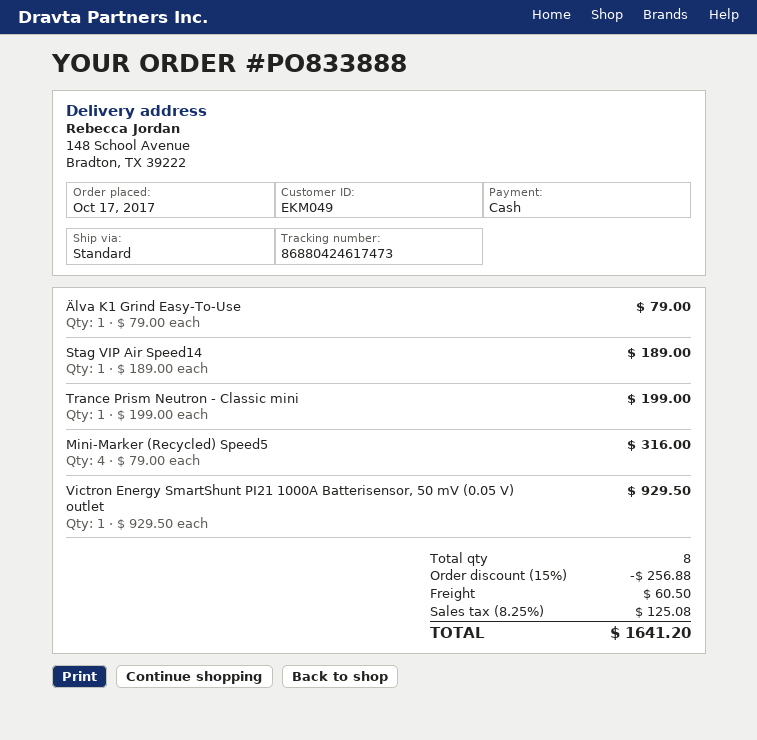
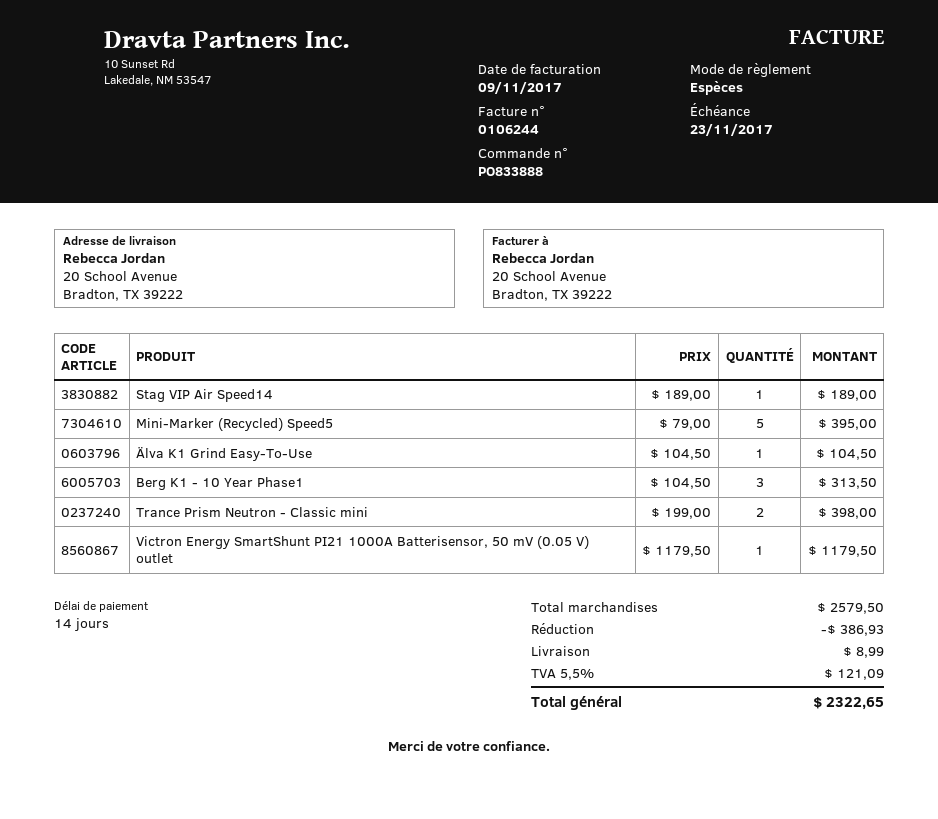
ship to: 148 School Avenue, Bradton, TX 39222 -> 20 School Avenue, Bradton, TX 39222
Älva K1 Grind Easy-To-Use: 1 x 79.00 = 79.00 -> 1 x 104.50 = 104.50
Trance Prism Neutron - Classic mini: 1 x 199.00 = 199.00 -> 2 x 199.00 = 398.00
Mini-Marker (Recycled) Speed5: 4 x 79.00 = 316.00 -> 5 x 79.00 = 395.00
Victron Energy SmartShunt PI21 1000A Batterisensor, 50 mV (0.05 V) outlet: 1 x 929.50 = 929.50 -> 1 x 1179.50 = 1179.50
Berg K1 - 10 Year Phase1: none -> 3 x 104.50 = 313.50
discount: 256.88 -> 386.93
shipping: 60.50 -> 8.99
tax: 8.25% = 125.08 -> 5.5% = 121.09
total: 1641.20 -> 2322.65

